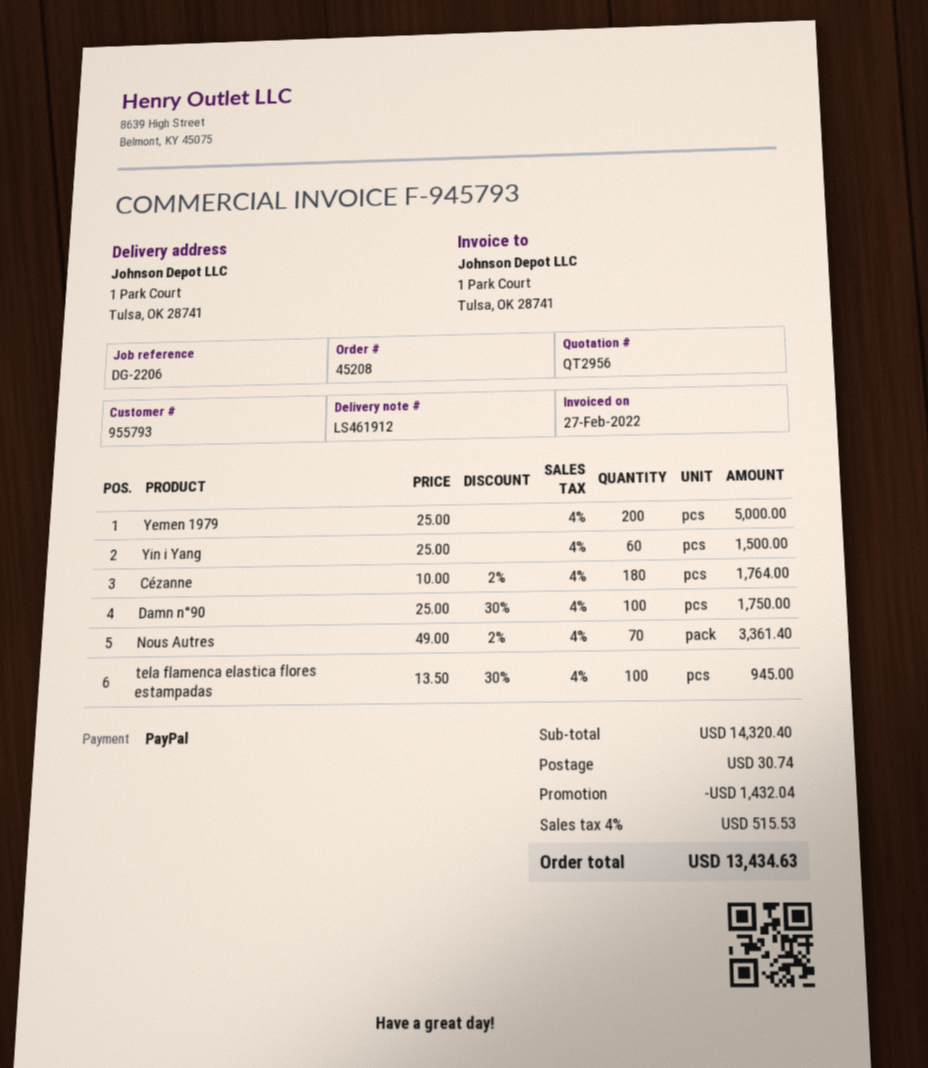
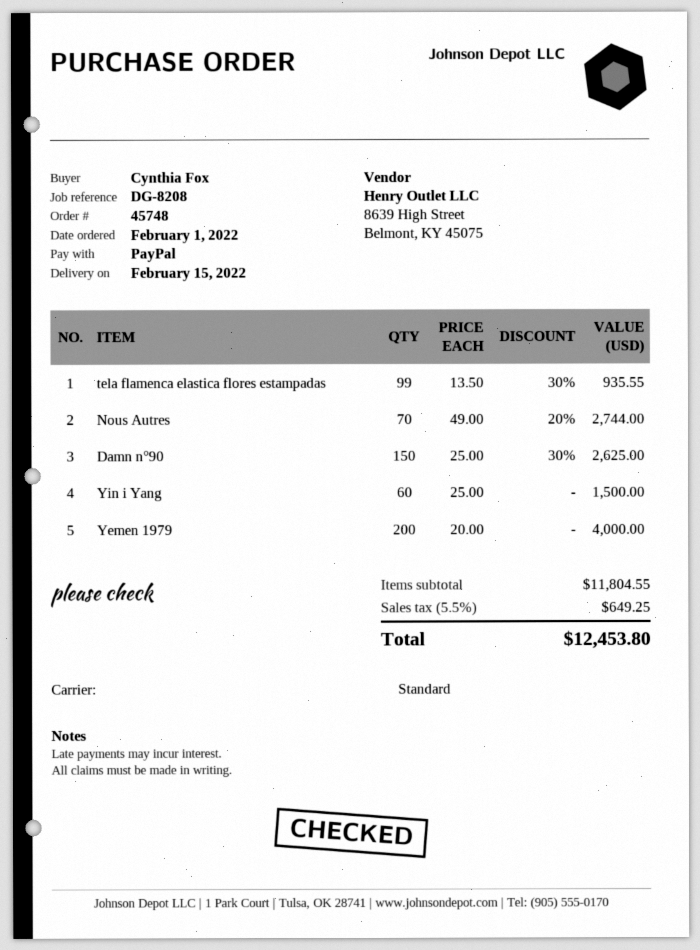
order number: 45208 -> 45748
reference: DG-2206 -> DG-8208
Yemen 1979: 200 x 25.00 = 5000.00 -> 200 x 20.00 = 4000.00
Cézanne: 180 x 10.00 - 2% = 1764.00 -> none
Damn n°90: 100 x 25.00 - 30% = 1750.00 -> 150 x 25.00 - 30% = 2625.00
Nous Autres: 70 x 49.00 - 2% = 3361.40 -> 70 x 49.00 - 20% = 2744.00
tela flamenca elastica flores estampadas: 100 x 13.50 - 30% = 945.00 -> 99 x 13.50 - 30% = 935.55
subtotal: 14320.40 -> 11804.55
discount: 1432.04 -> none
shipping: 30.74 -> none
tax: 4% = 515.53 -> 5.5% = 649.25
total: 13434.63 -> 12453.80

